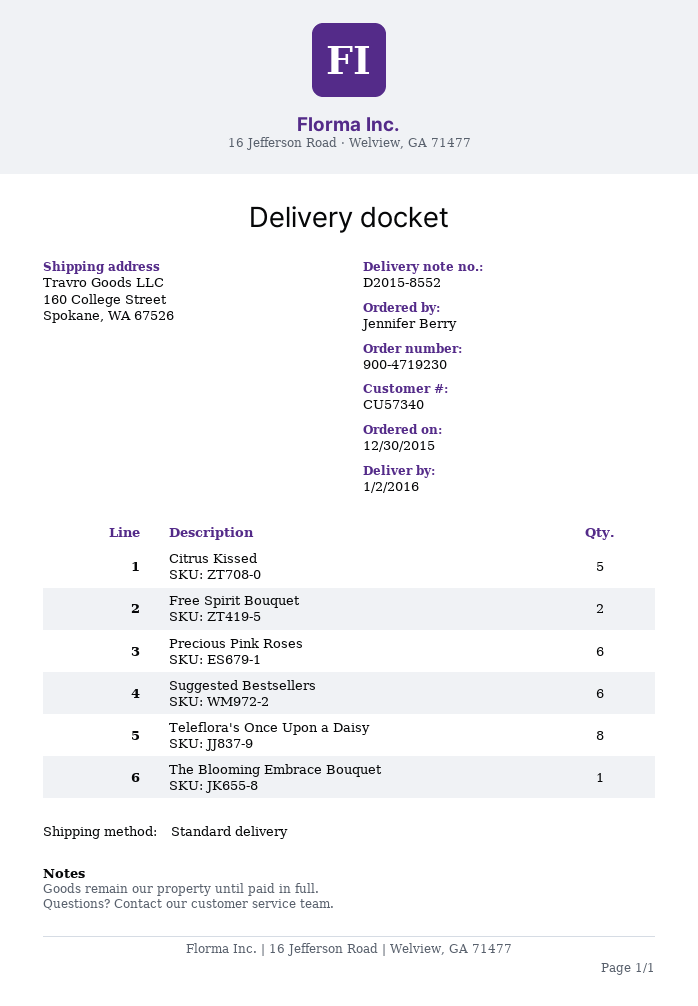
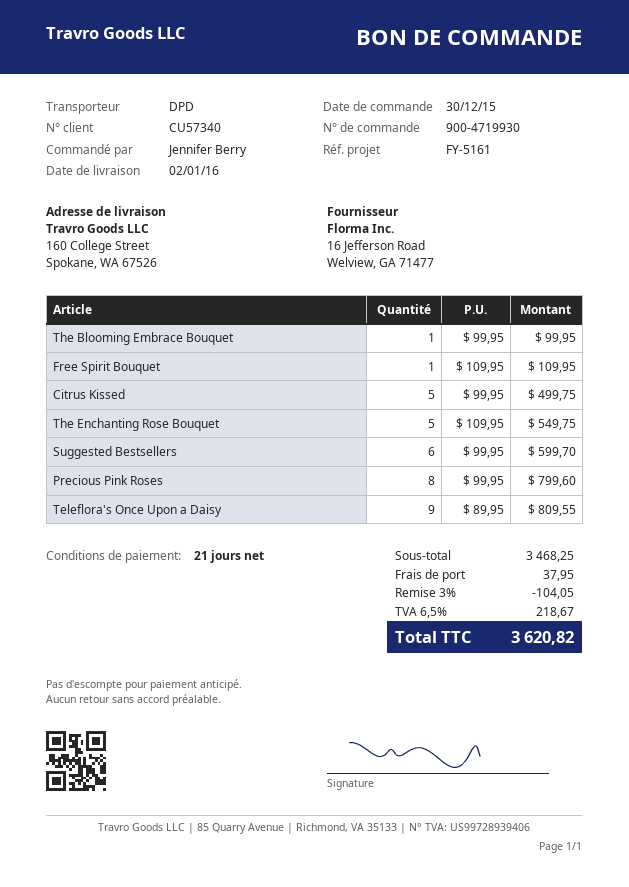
order number: 900-4719230 -> 900-4719930
shipping method: standard -> DPD
Free Spirit Bouquet: 2 -> 1
Precious Pink Roses: 6 -> 8
Teleflora's Once Upon a Daisy: 8 -> 9
The Enchanting Rose Bouquet: none -> 5

